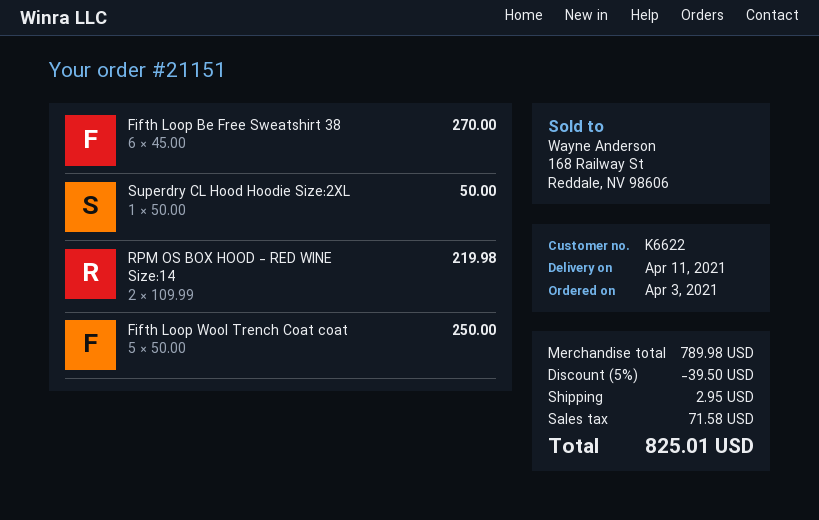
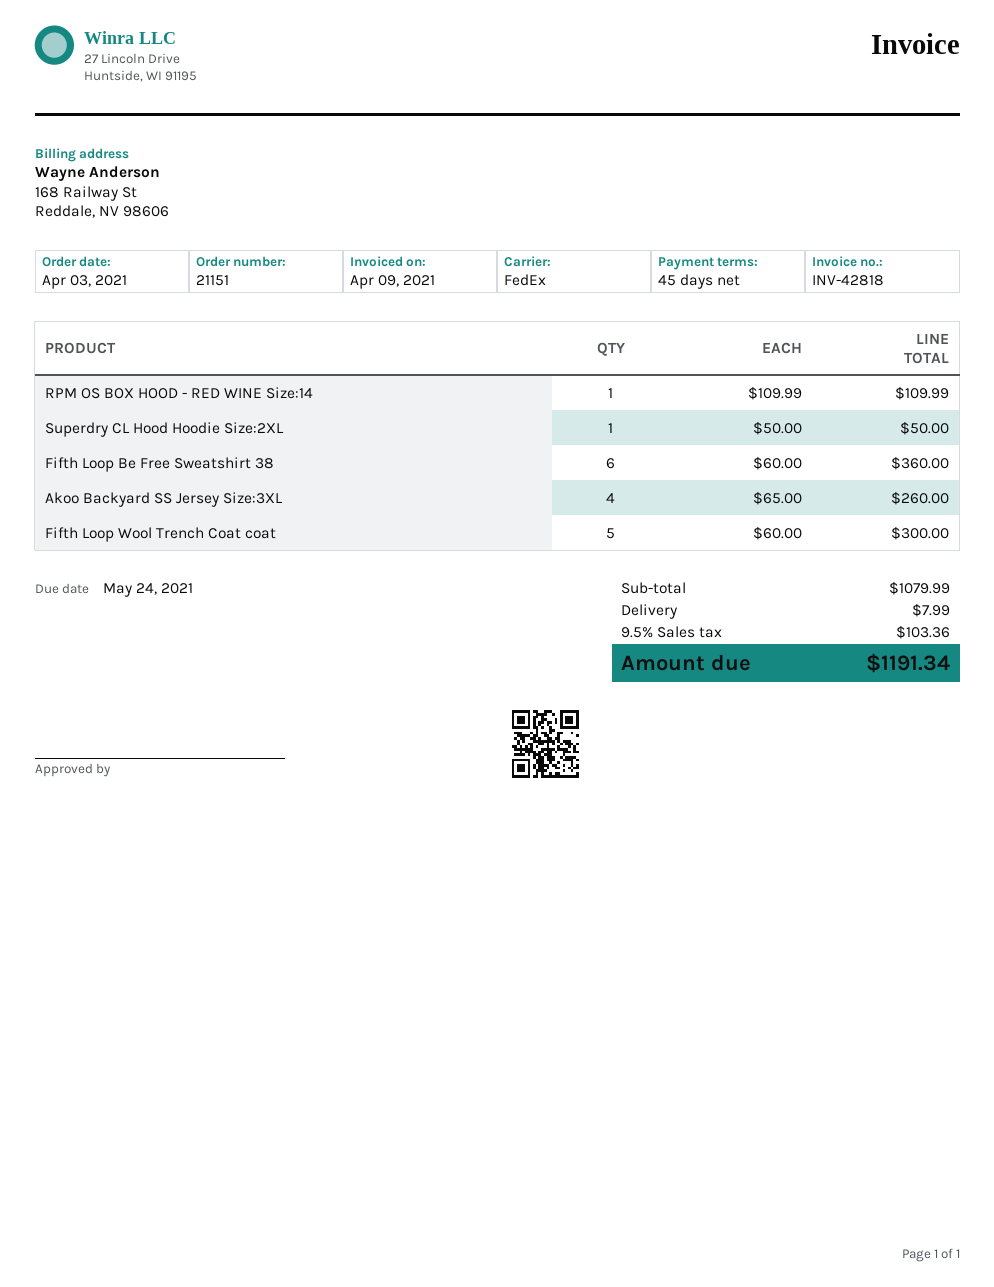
Fifth Loop Be Free Sweatshirt 38: 6 x 45.00 = 270.00 -> 6 x 60.00 = 360.00
RPM OS BOX HOOD - RED WINE Size:14: 2 x 109.99 = 219.98 -> 1 x 109.99 = 109.99
Fifth Loop Wool Trench Coat coat: 5 x 50.00 = 250.00 -> 5 x 60.00 = 300.00
Akoo Backyard SS Jersey Size:3XL: none -> 4 x 65.00 = 260.00
subtotal: 789.98 -> 1079.99
discount: 5% = 39.50 -> none
shipping: 2.95 -> 7.99
tax: 71.58 -> 103.36
total: 825.01 -> 1191.34

